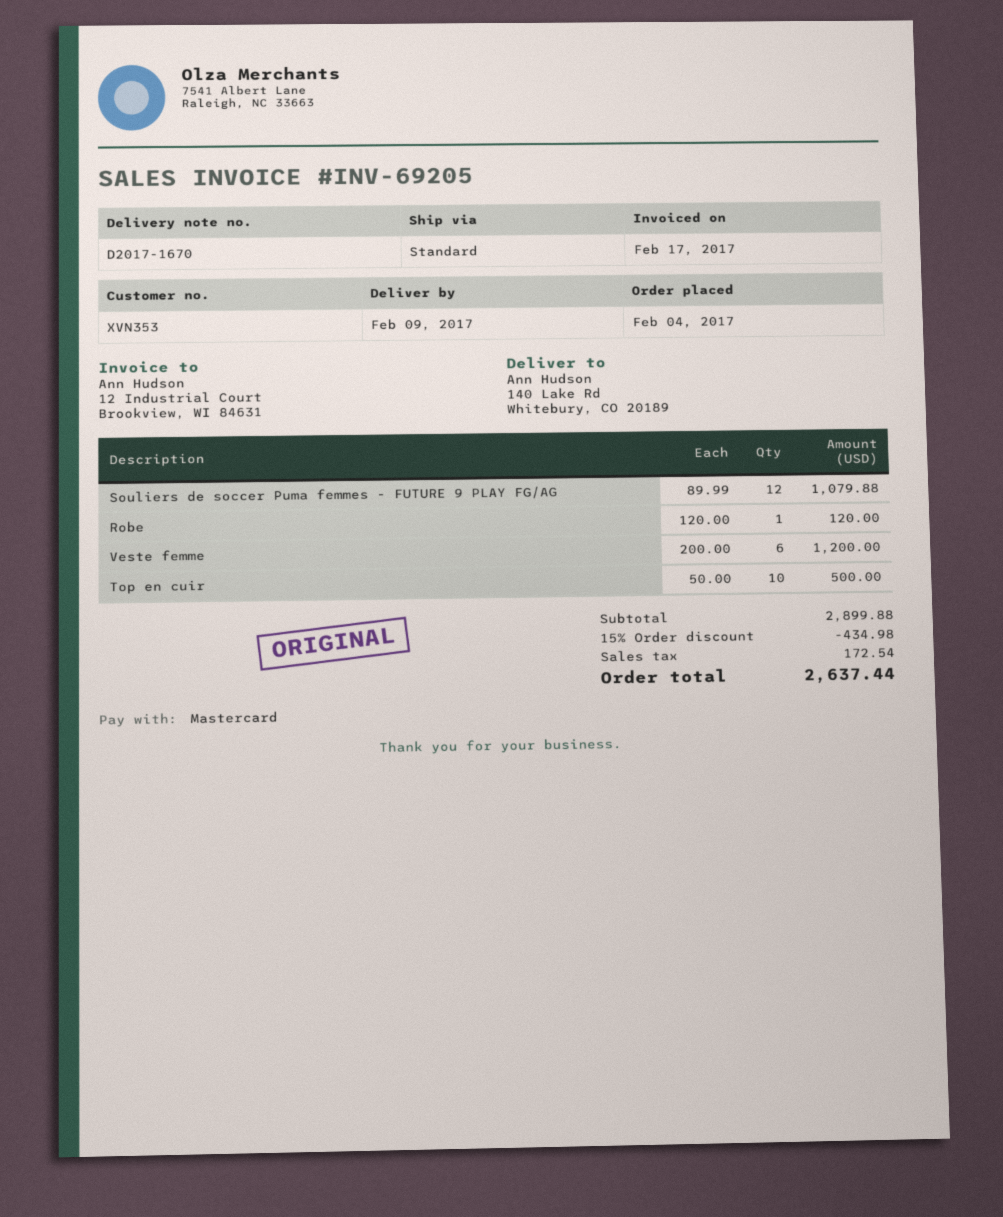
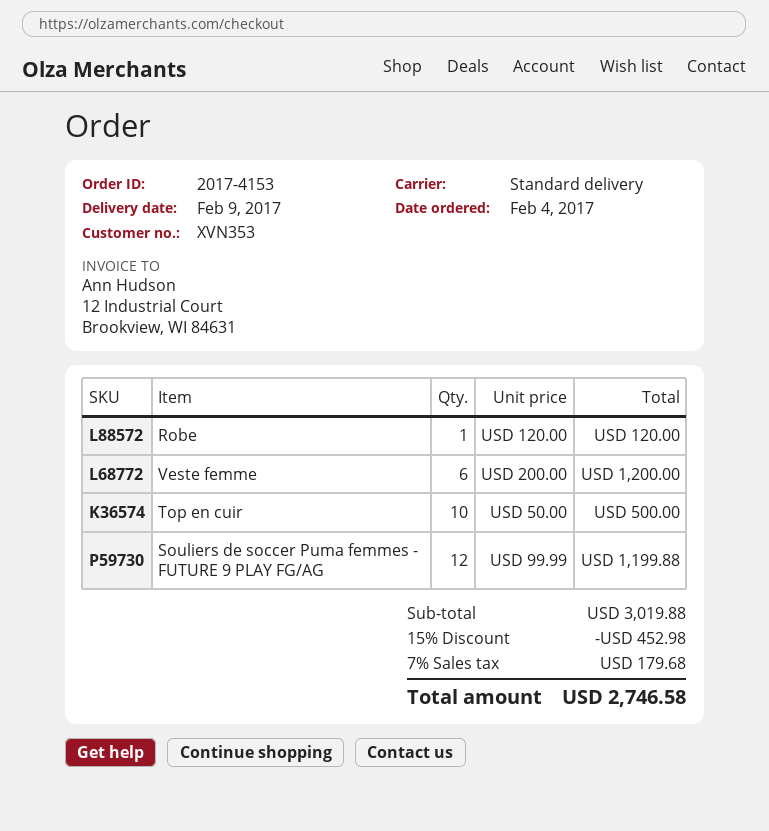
Souliers de soccer Puma femmes - FUTURE 9 PLAY FG/AG: 12 x 89.99 = 1079.88 -> 12 x 99.99 = 1199.88
subtotal: 2899.88 -> 3019.88
discount: 15% = 434.98 -> 15% = 452.98
tax: 172.54 -> 179.68
total: 2637.44 -> 2746.58

